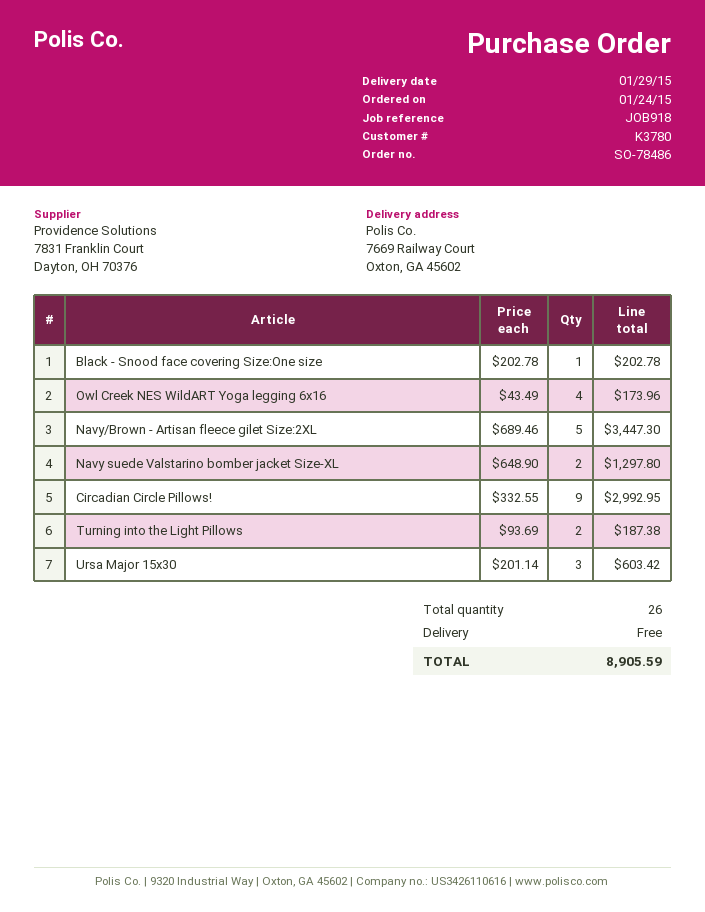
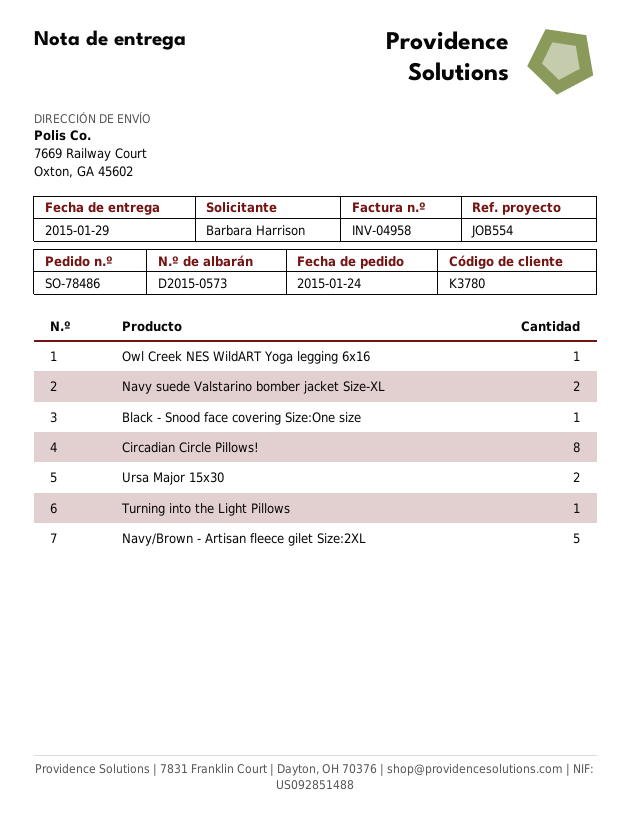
reference: JOB918 -> JOB554
Owl Creek NES WildART Yoga legging 6x16: 4 -> 1
Circadian Circle Pillows!: 9 -> 8
Turning into the Light Pillows: 2 -> 1
Ursa Major 15x30: 3 -> 2

